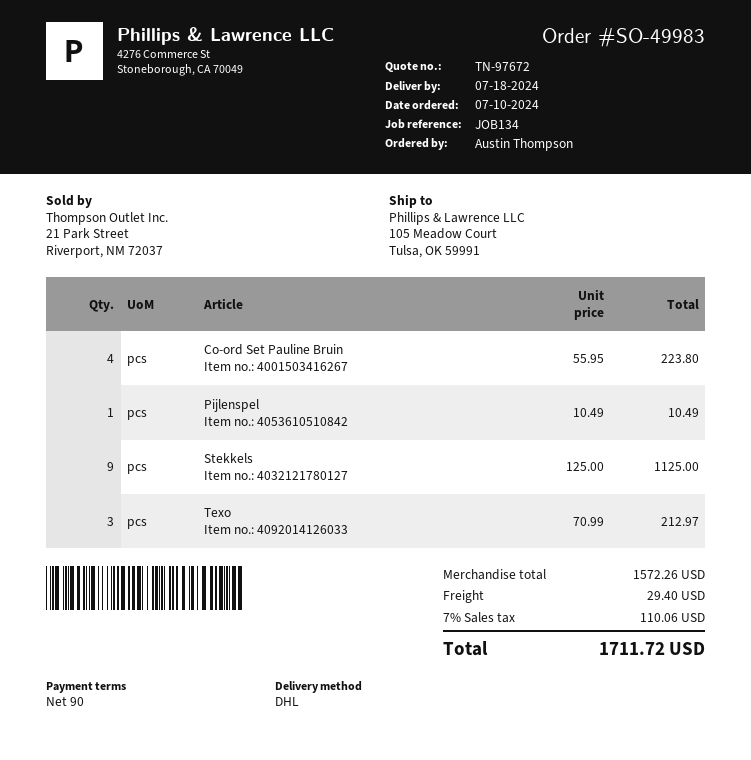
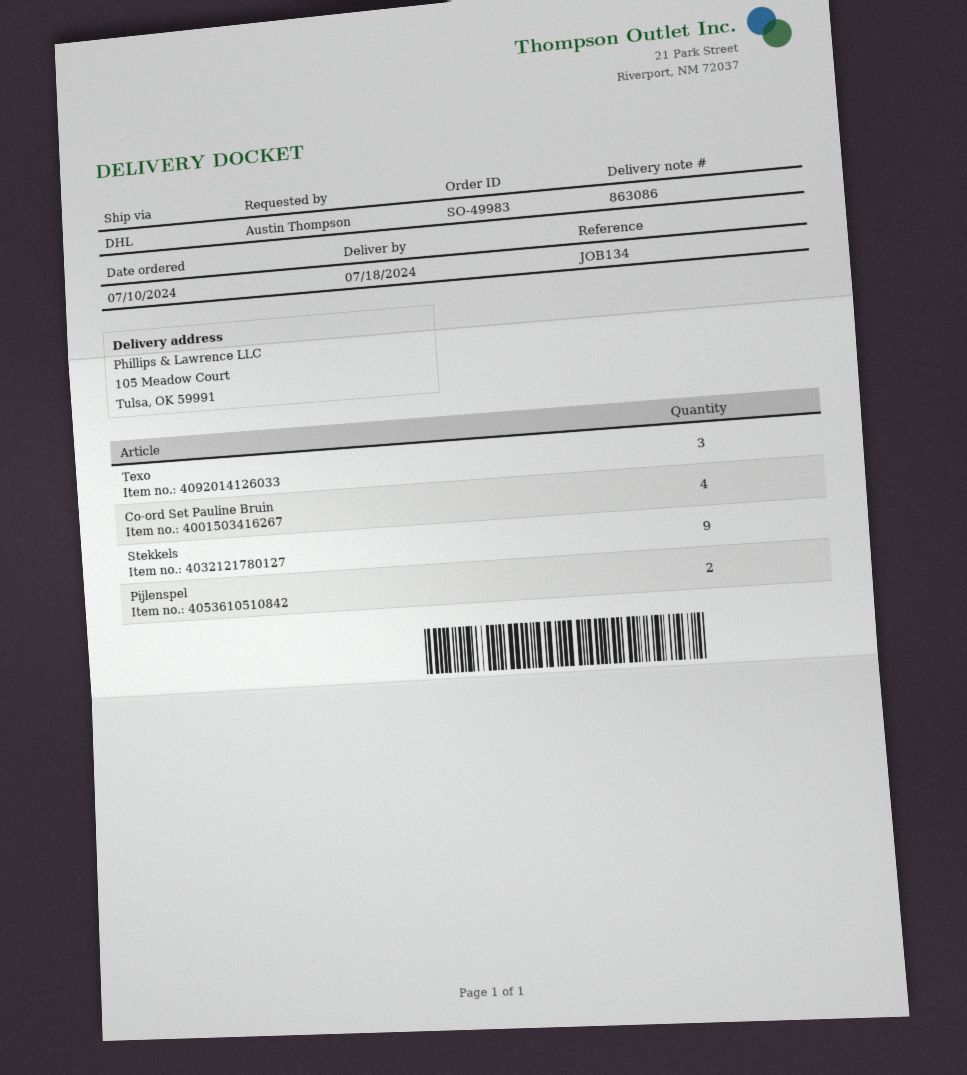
Pijlenspel: 1 -> 2

